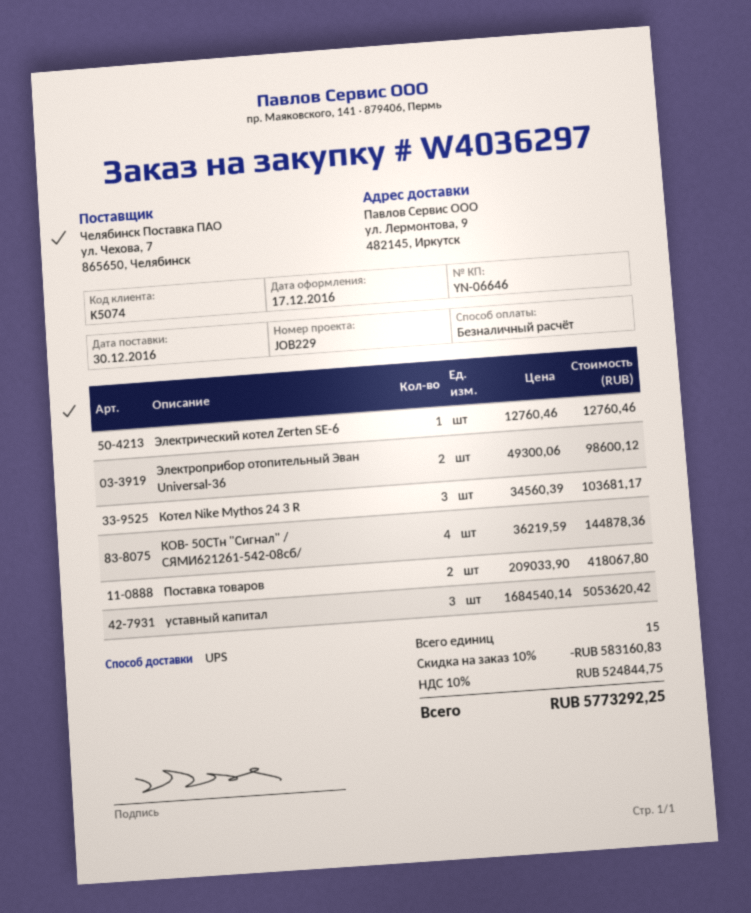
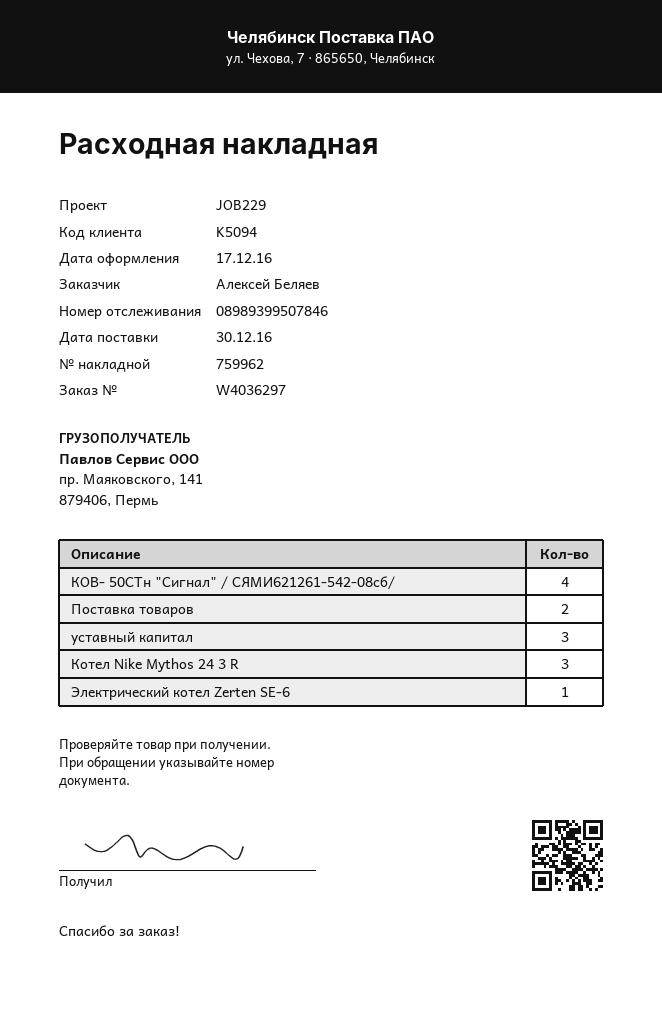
customer number: K5074 -> K5094
ship to: ул. Лермонтова, 9, 482145, Иркутск -> пр. Маяковского, 141, 879406, Пермь
Электроприбор отопительный Эван Universal-36: 2 -> none

